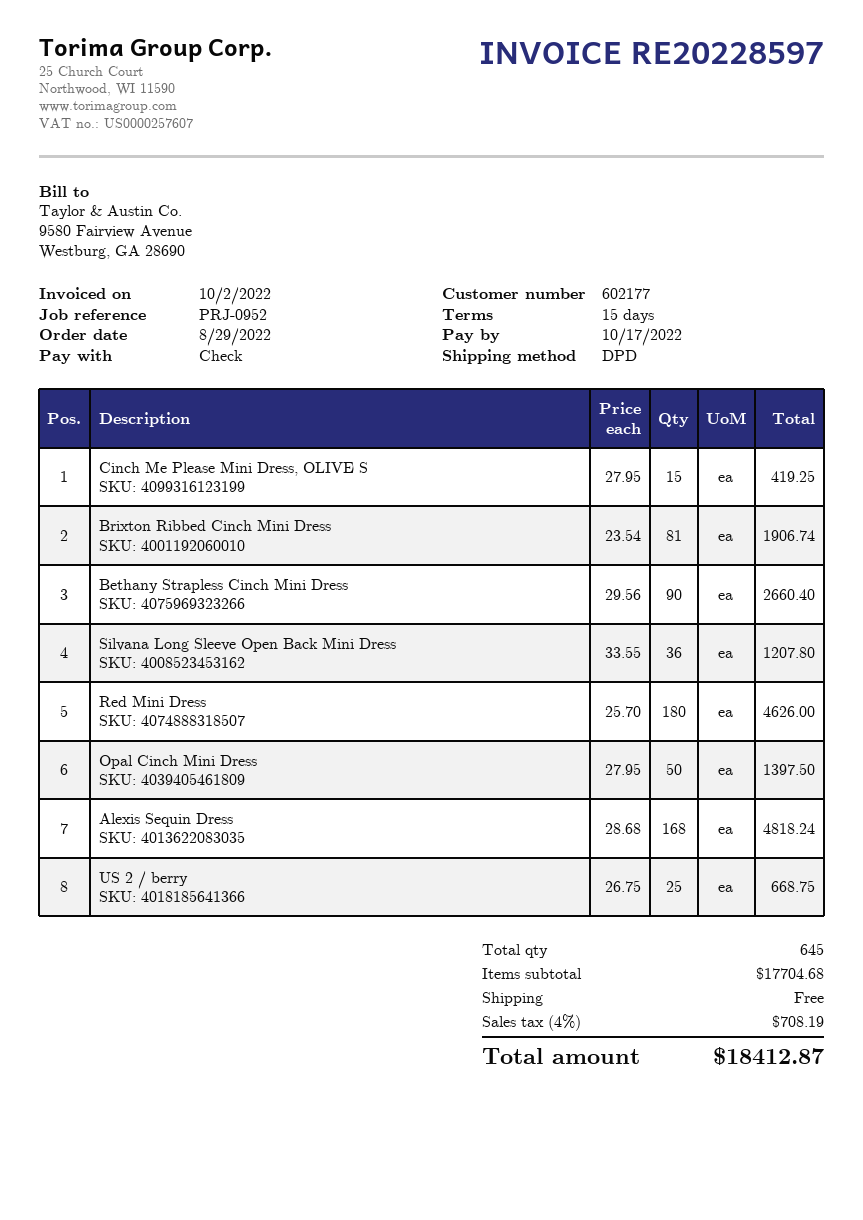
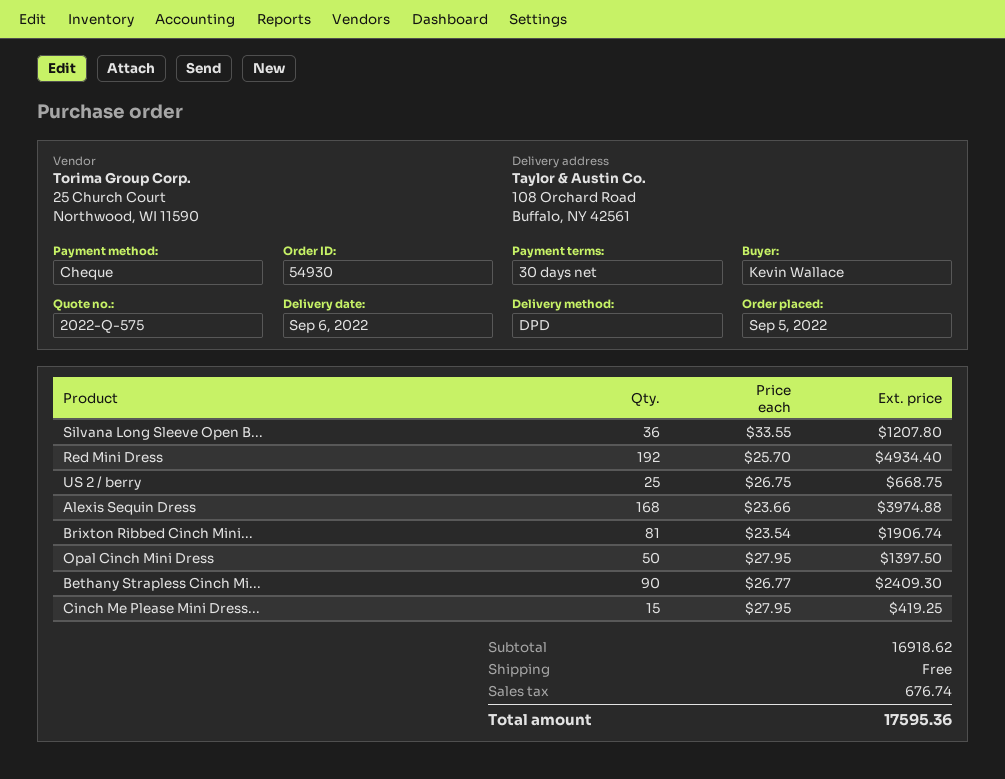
order date: 2022-08-29 -> 2022-09-05
payment terms: 15 days -> 30 days
Bethany Strapless Cinch Mini Dress: 90 x 29.56 = 2660.40 -> 90 x 26.77 = 2409.30
Red Mini Dress: 180 x 25.70 = 4626.00 -> 192 x 25.70 = 4934.40
Alexis Sequin Dress: 168 x 28.68 = 4818.24 -> 168 x 23.66 = 3974.88
subtotal: 17704.68 -> 16918.62
tax: 708.19 -> 676.74
total: 18412.87 -> 17595.36

